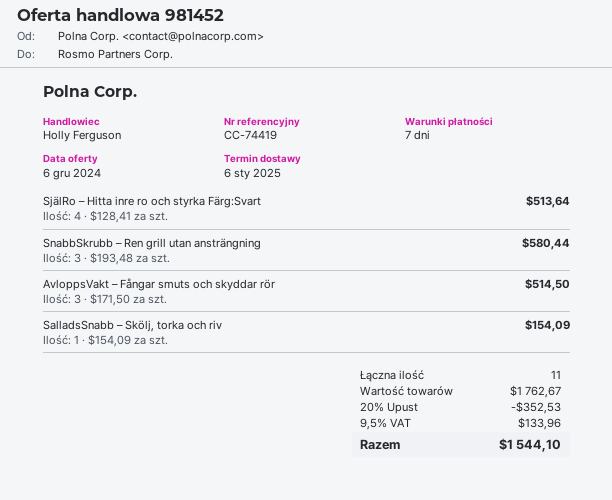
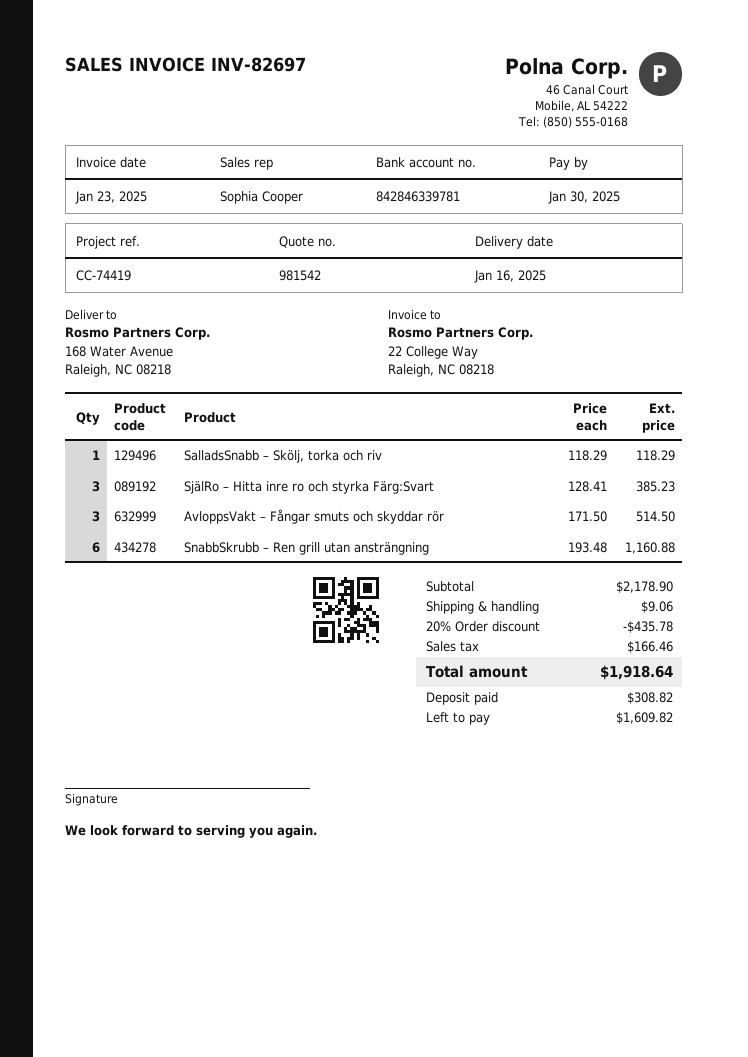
quote number: 981452 -> 981542
delivery date: 2025-01-06 -> 2025-01-16
sales rep: Holly Ferguson -> Sophia Cooper
SjälRo – Hitta inre ro och styrka Färg:Svart: 4 x 128.41 = 513.64 -> 3 x 128.41 = 385.23
SnabbSkrubb – Ren grill utan ansträngning: 3 x 193.48 = 580.44 -> 6 x 193.48 = 1160.88
SalladsSnabb – Skölj, torka och riv: 1 x 154.09 = 154.09 -> 1 x 118.29 = 118.29
subtotal: 1762.67 -> 2178.90
discount: 20% = 352.53 -> 20% = 435.78
shipping: none -> 9.06
tax: 133.96 -> 166.46
total: 1544.10 -> 1918.64

